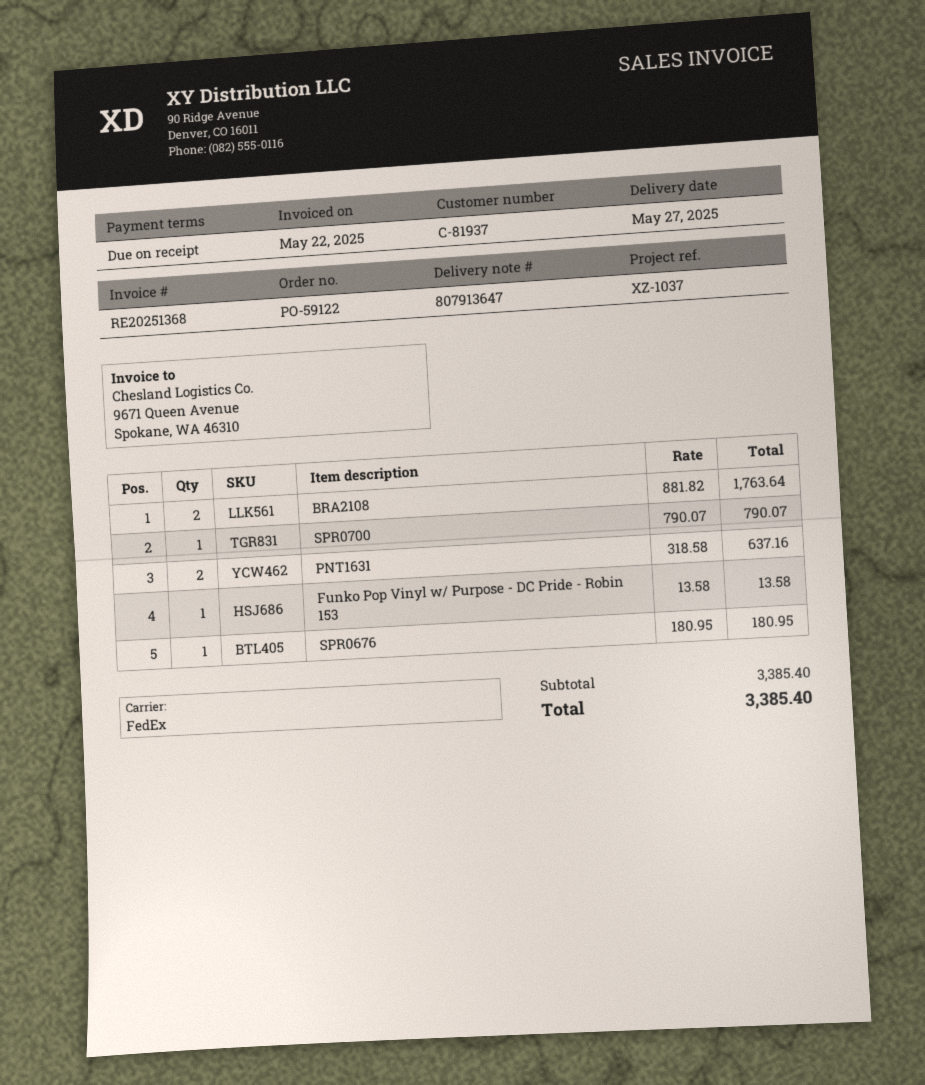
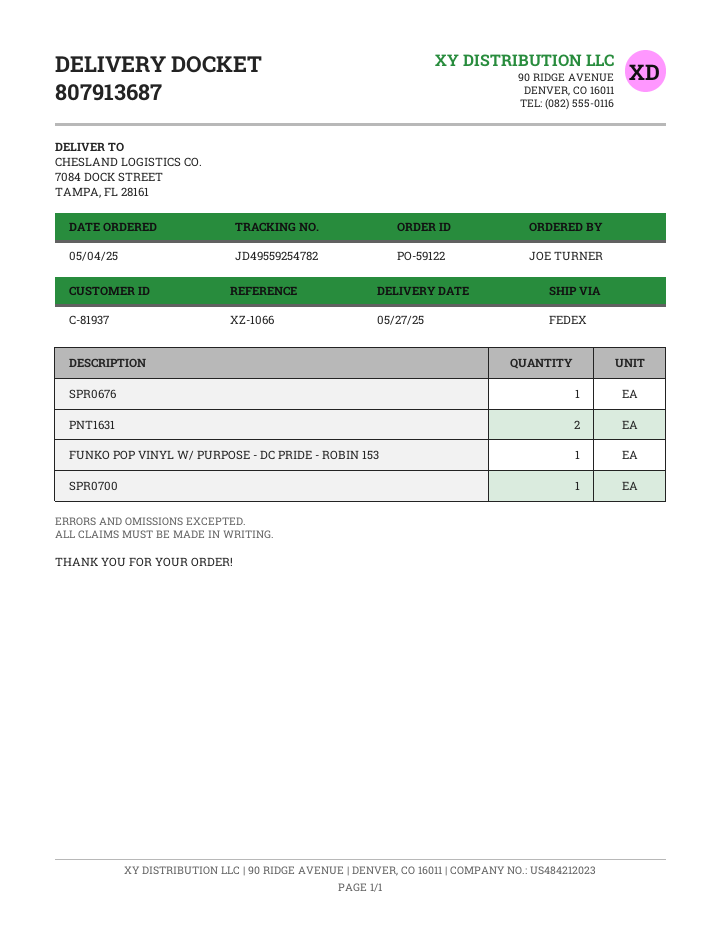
delivery note number: 807913647 -> 807913687
reference: XZ-1037 -> XZ-1066
BRA2108: 2 -> none

